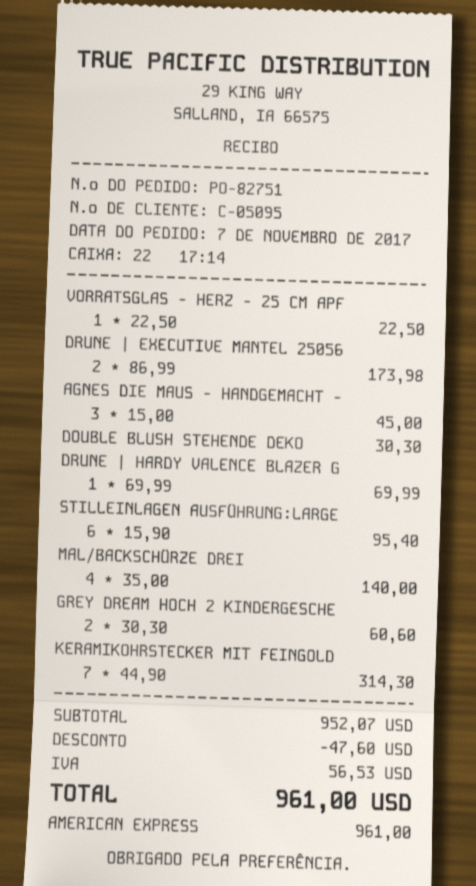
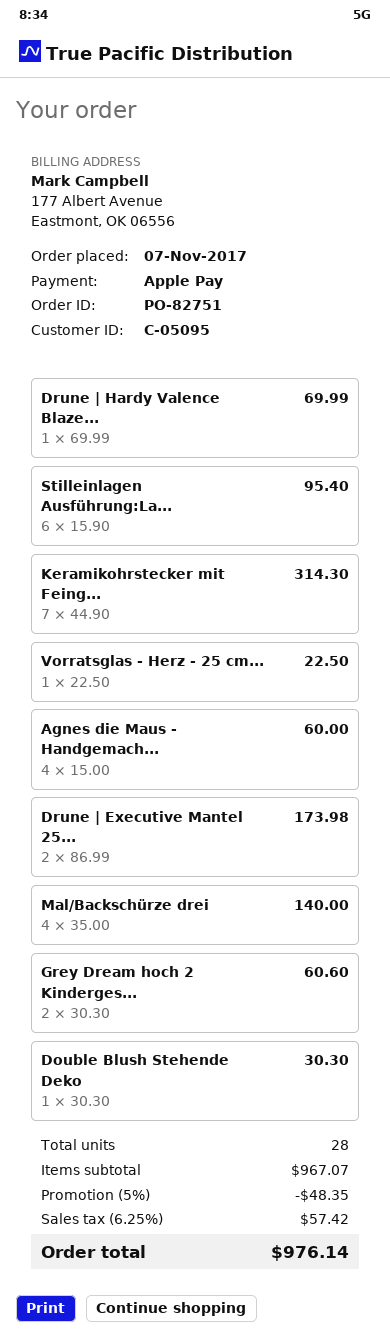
payment method: American Express -> Apple Pay
AGNES DIE MAUS - HANDGEMACHT -: 3 x 15.00 = 45.00 -> 4 x 15.00 = 60.00
subtotal: 952.07 -> 967.07
discount: 47.60 -> 48.35
tax: 56.53 -> 57.42
total: 961.00 -> 976.14

